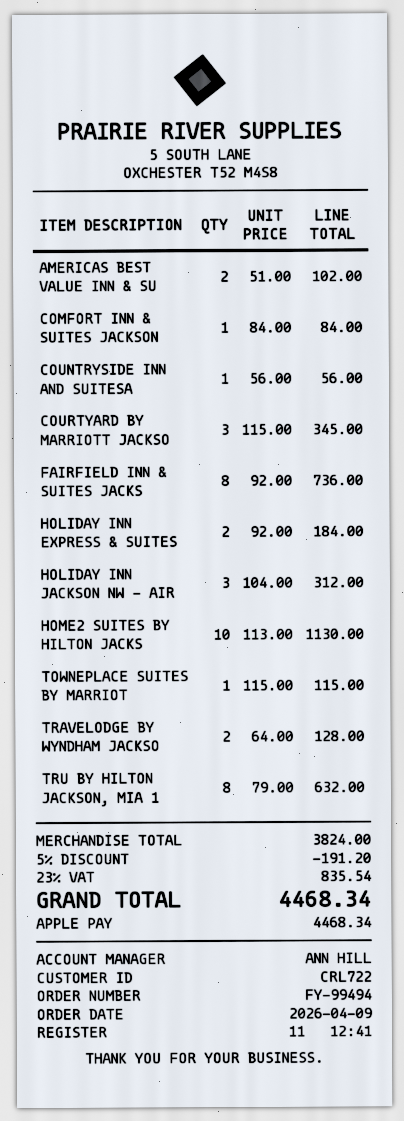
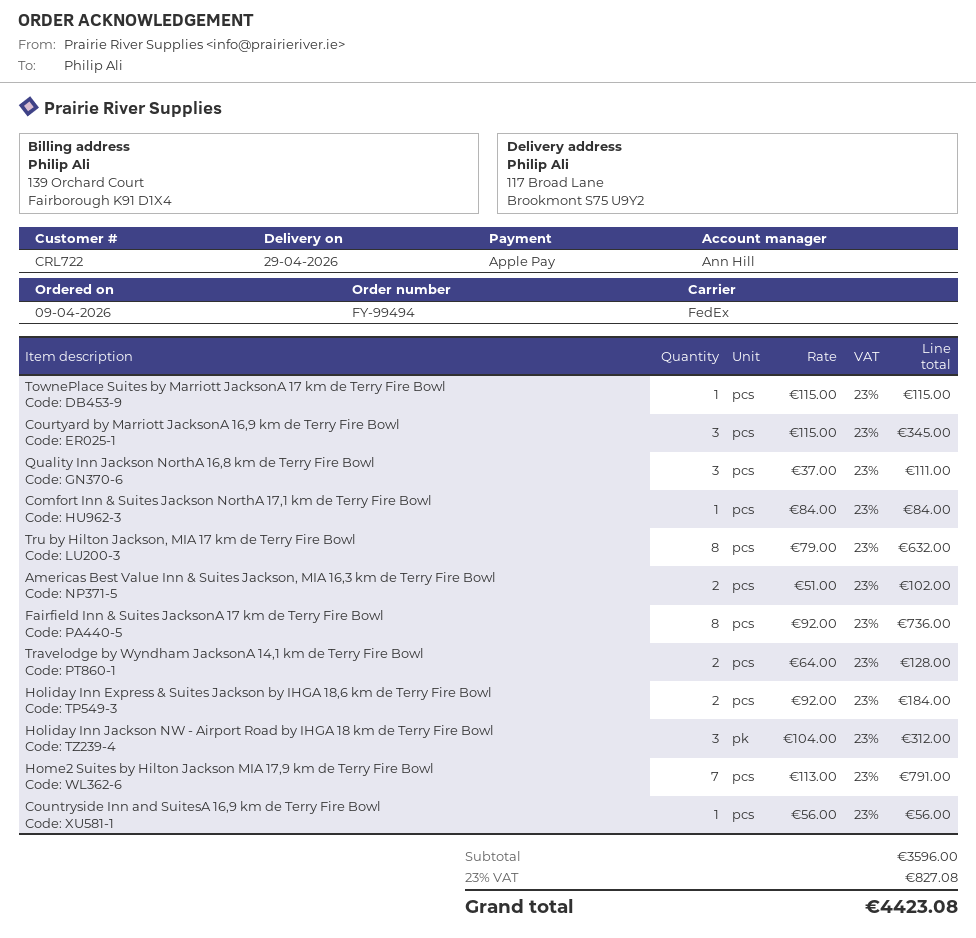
HOME2 SUITES BY HILTON JACKS: 10 x 113.00 = 1130.00 -> 7 x 113.00 = 791.00
Quality Inn Jackson NorthA 16,8 km de Terry Fire Bowl: none -> 3 x 37.00 = 111.00
subtotal: 3824.00 -> 3596.00
discount: 5% = 191.20 -> none
tax: 23% = 835.54 -> 23% = 827.08
total: 4468.34 -> 4423.08

